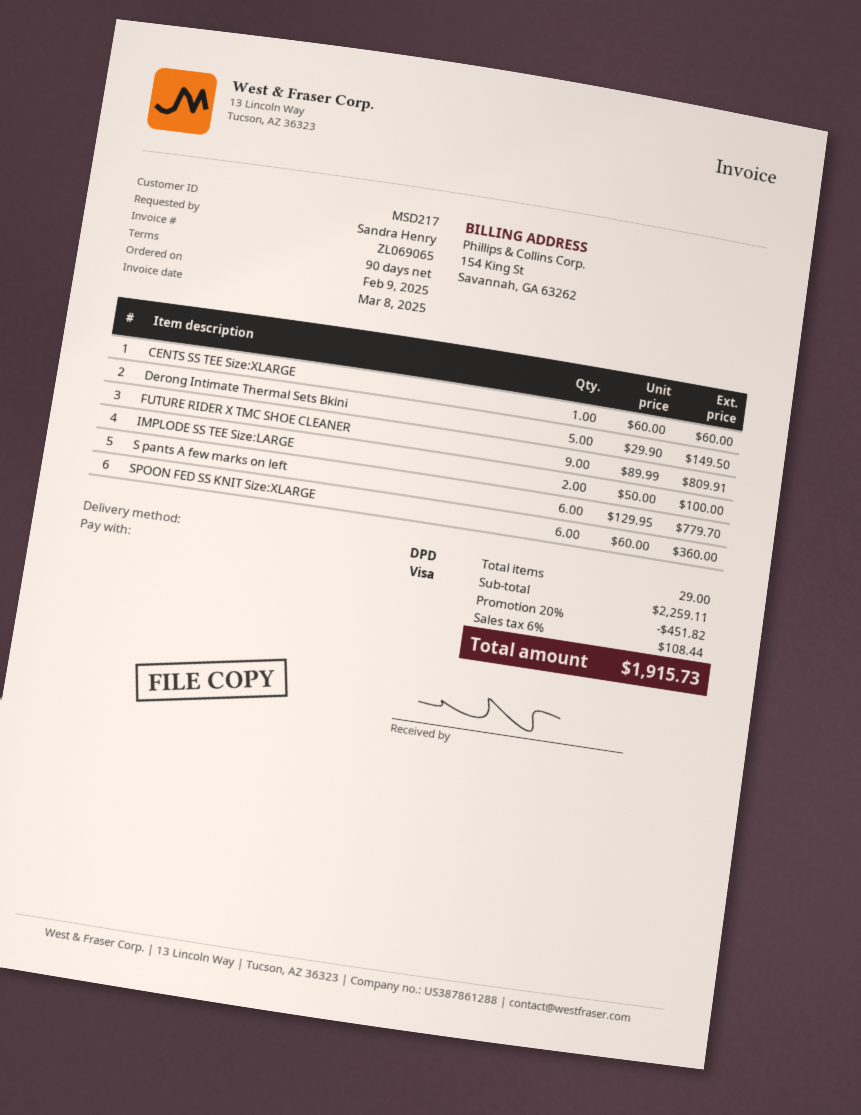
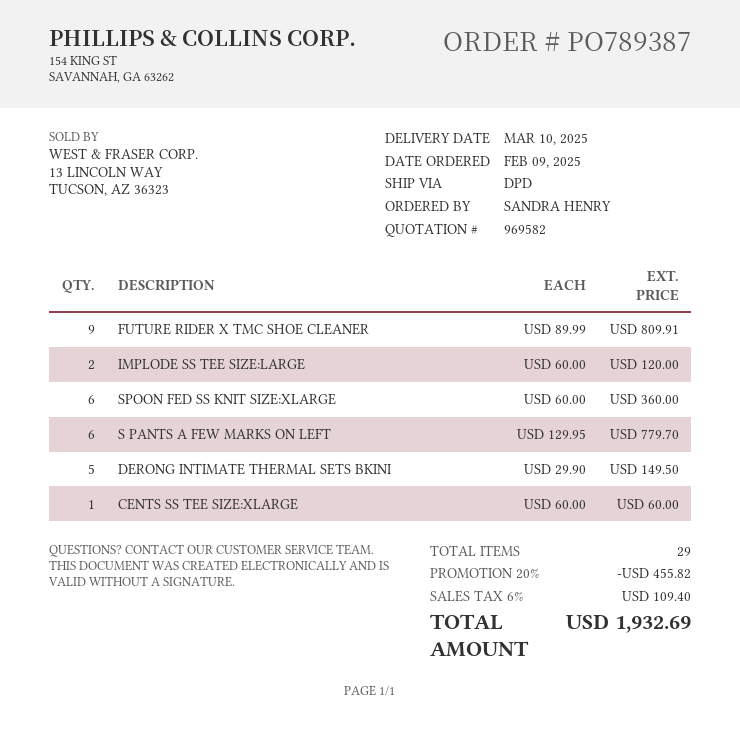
IMPLODE SS TEE Size:LARGE: 2 x 50.00 = 100.00 -> 2 x 60.00 = 120.00
discount: 20% = 451.82 -> 20% = 455.82
tax: 6% = 108.44 -> 6% = 109.40
total: 1915.73 -> 1932.69

